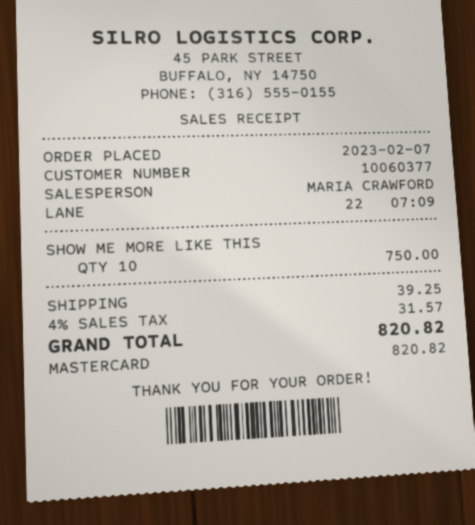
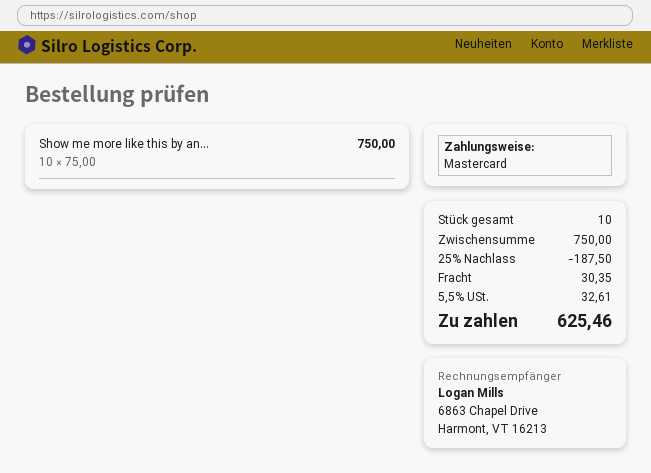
discount: none -> 25% = 187.50
shipping: 39.25 -> 30.35
tax: 4% = 31.57 -> 5.5% = 32.61
total: 820.82 -> 625.46

